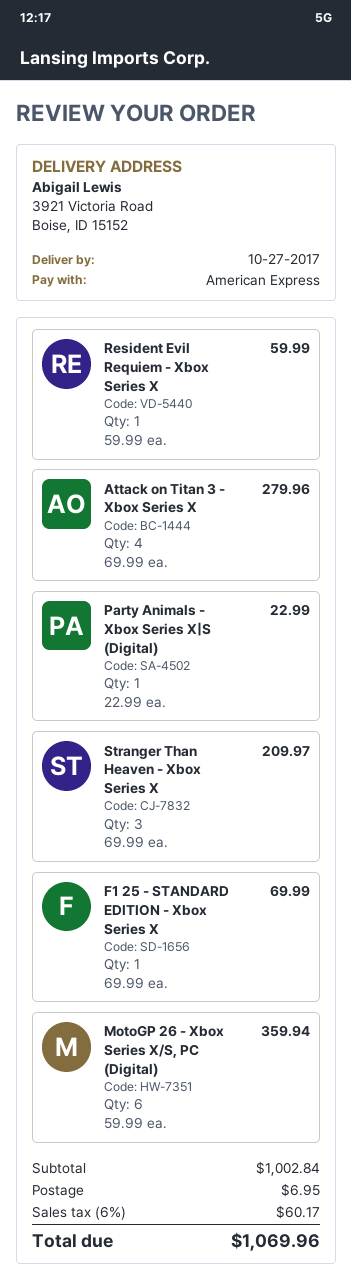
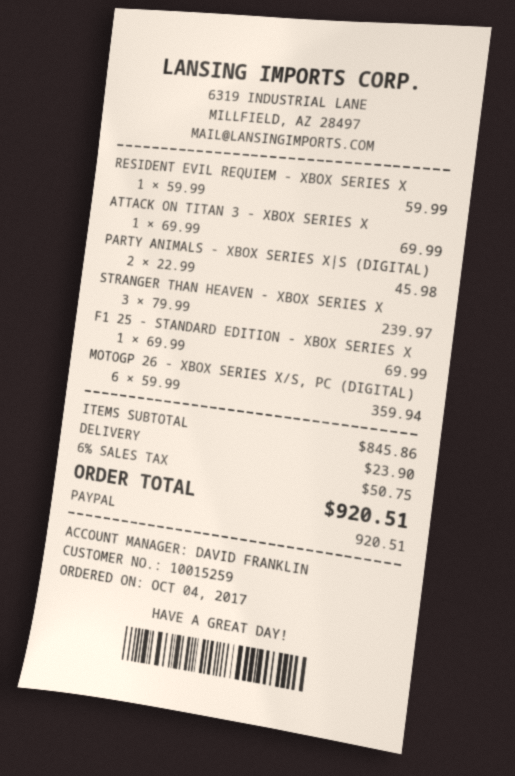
payment method: American Express -> PayPal
Attack on Titan 3 - Xbox Series X: 4 x 69.99 = 279.96 -> 1 x 69.99 = 69.99
Party Animals - Xbox Series X|S (Digital): 1 x 22.99 = 22.99 -> 2 x 22.99 = 45.98
Stranger Than Heaven - Xbox Series X: 3 x 69.99 = 209.97 -> 3 x 79.99 = 239.97
subtotal: 1002.84 -> 845.86
shipping: 6.95 -> 23.90
tax: 6% = 60.17 -> 6% = 50.75
total: 1069.96 -> 920.51

